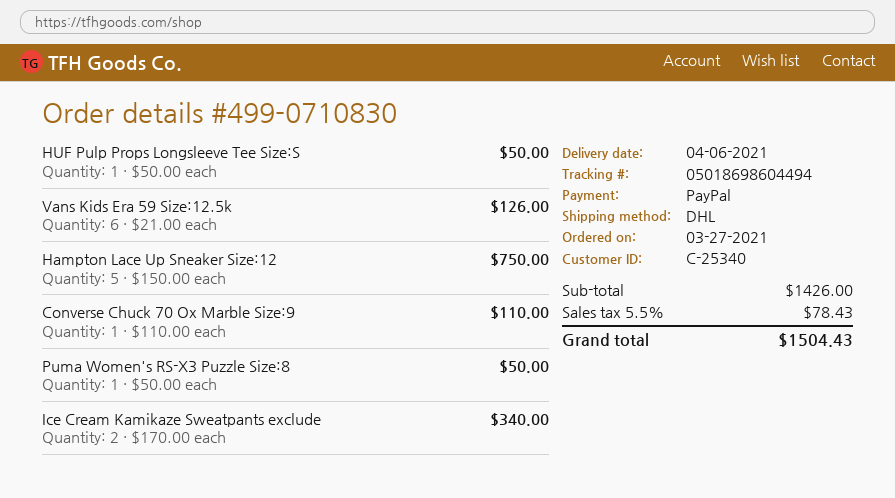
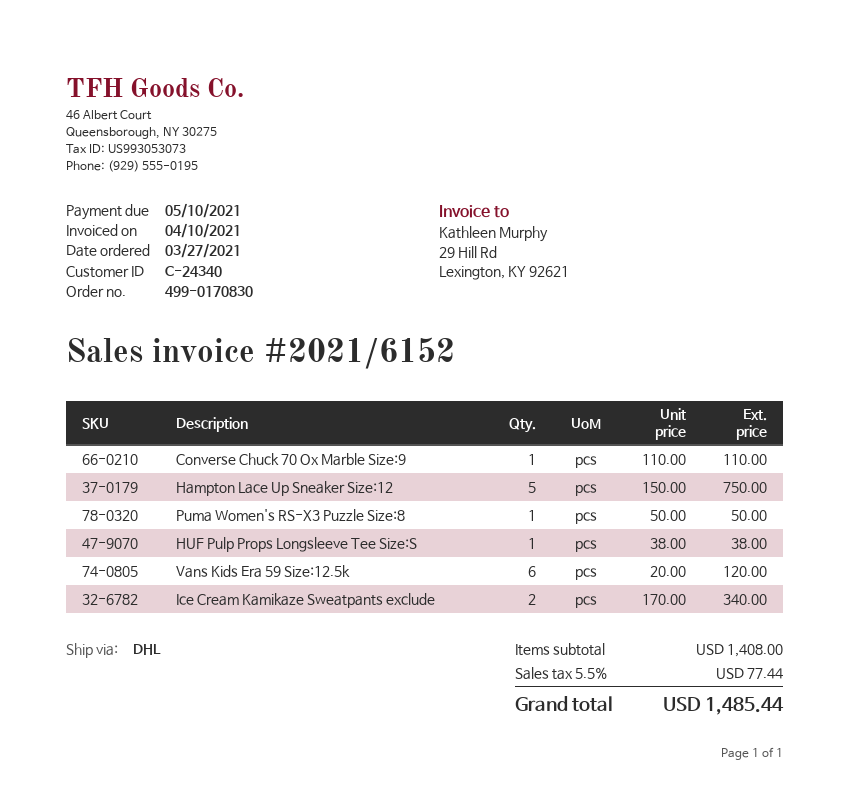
order number: 499-0710830 -> 499-0170830
customer number: C-25340 -> C-24340
HUF Pulp Props Longsleeve Tee Size:S: 1 x 50.00 = 50.00 -> 1 x 38.00 = 38.00
Vans Kids Era 59 Size:12.5k: 6 x 21.00 = 126.00 -> 6 x 20.00 = 120.00
subtotal: 1426.00 -> 1408.00
tax: 5.5% = 78.43 -> 5.5% = 77.44
total: 1504.43 -> 1485.44

